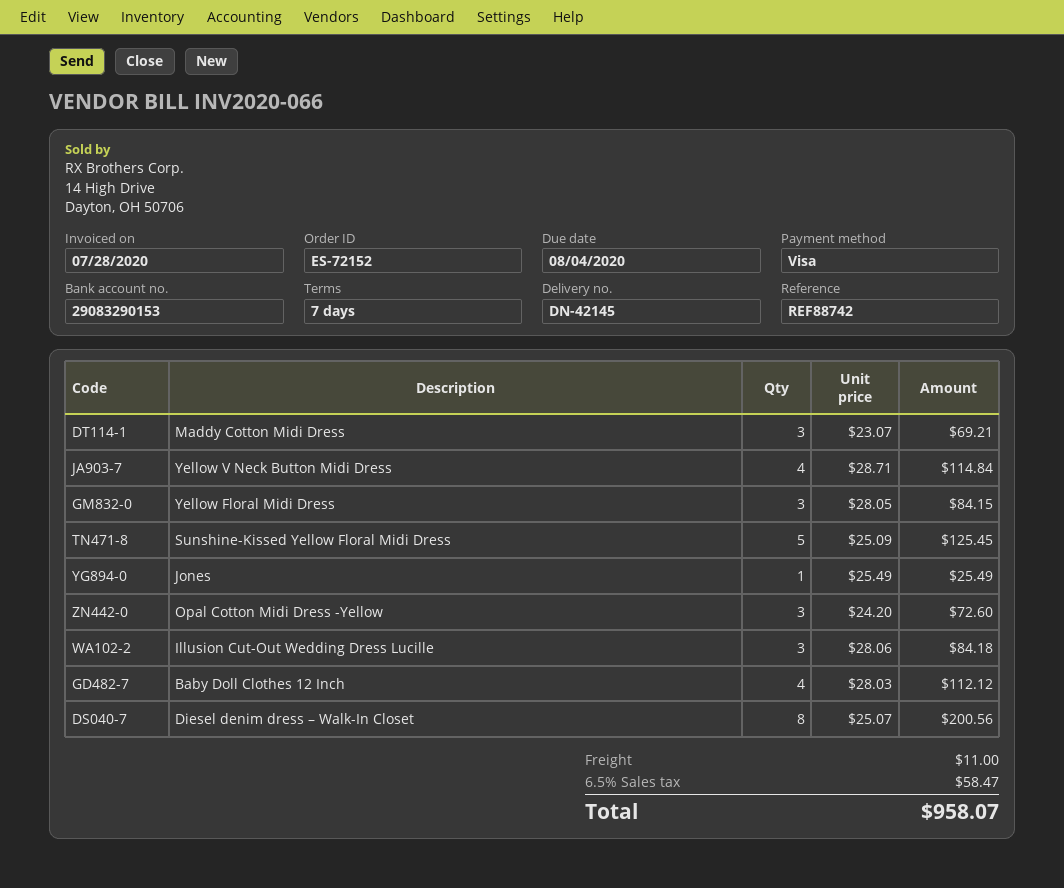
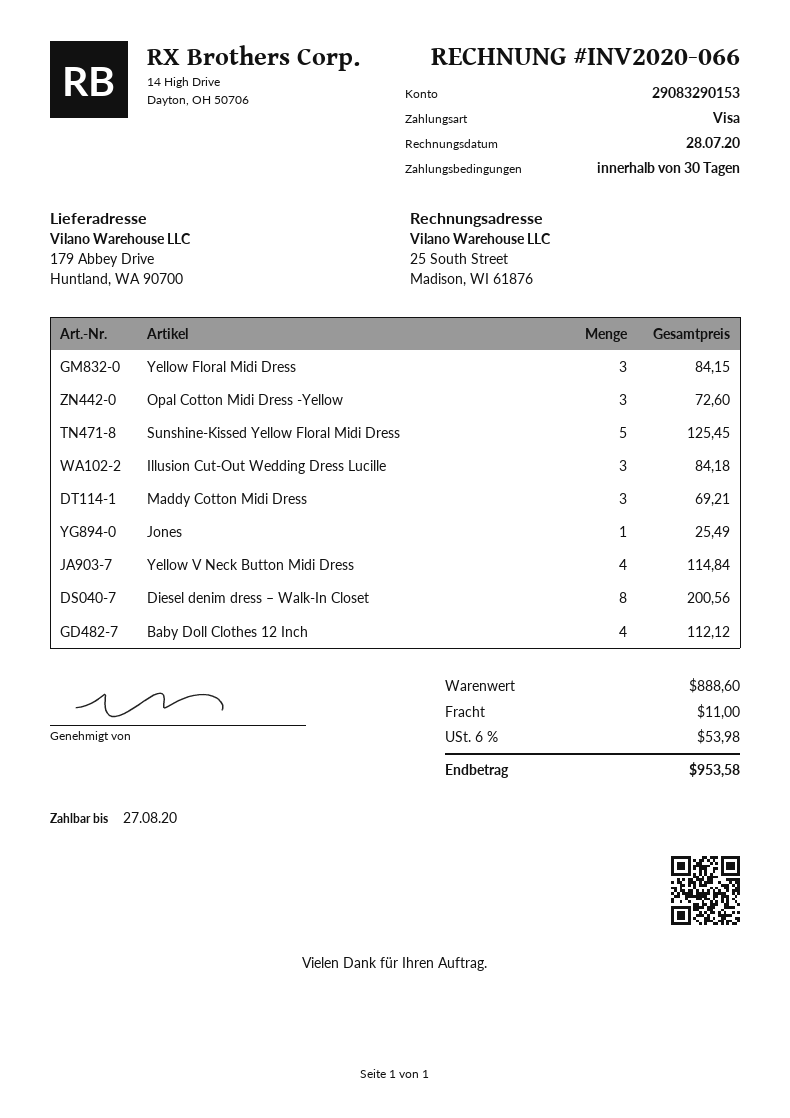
payment terms: 7 days -> 30 days
due date: 2020-08-04 -> 2020-08-27
tax: 6.5% = 58.47 -> 6% = 53.98
total: 958.07 -> 953.58

